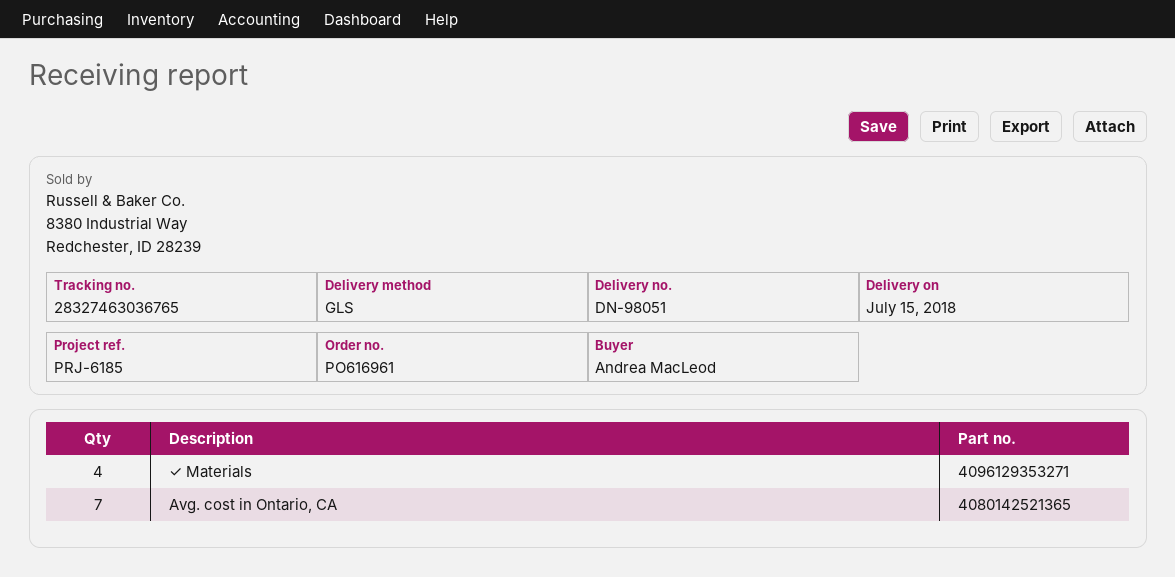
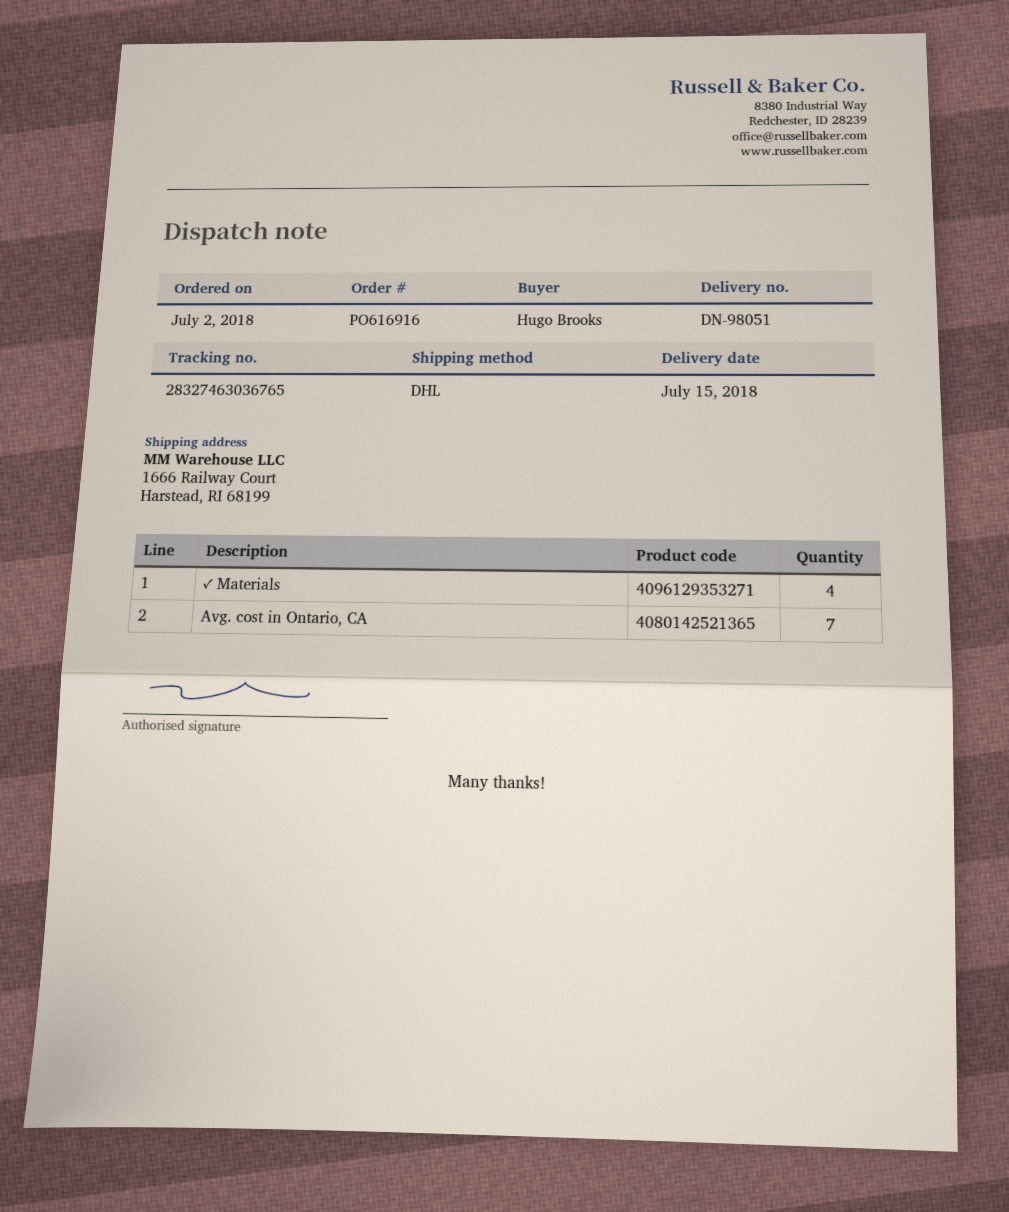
order number: PO616961 -> PO616916
ordered by: Andrea MacLeod -> Hugo Brooks
shipping method: GLS -> DHL

